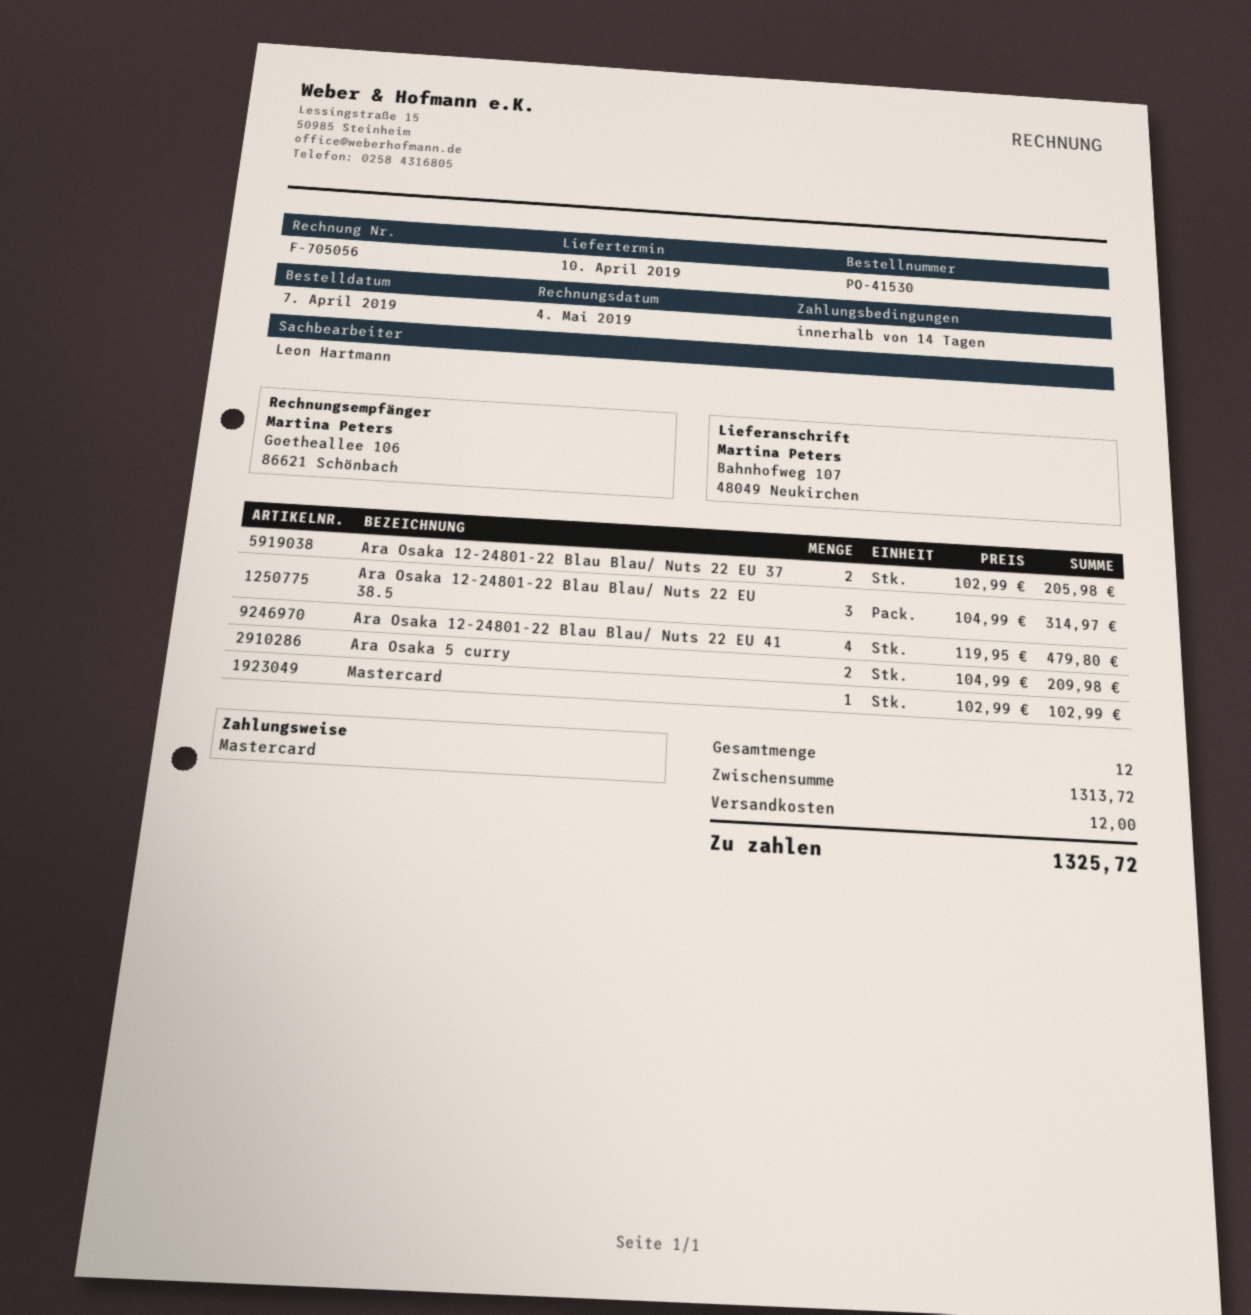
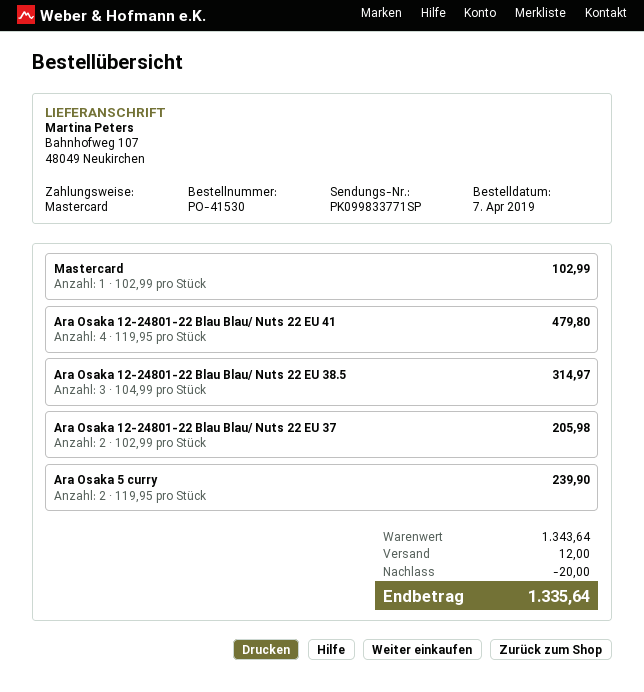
Ara Osaka 5 curry: 2 x 104.99 = 209.98 -> 2 x 119.95 = 239.90
subtotal: 1313.72 -> 1343.64
discount: none -> 20.00
total: 1325.72 -> 1335.64

